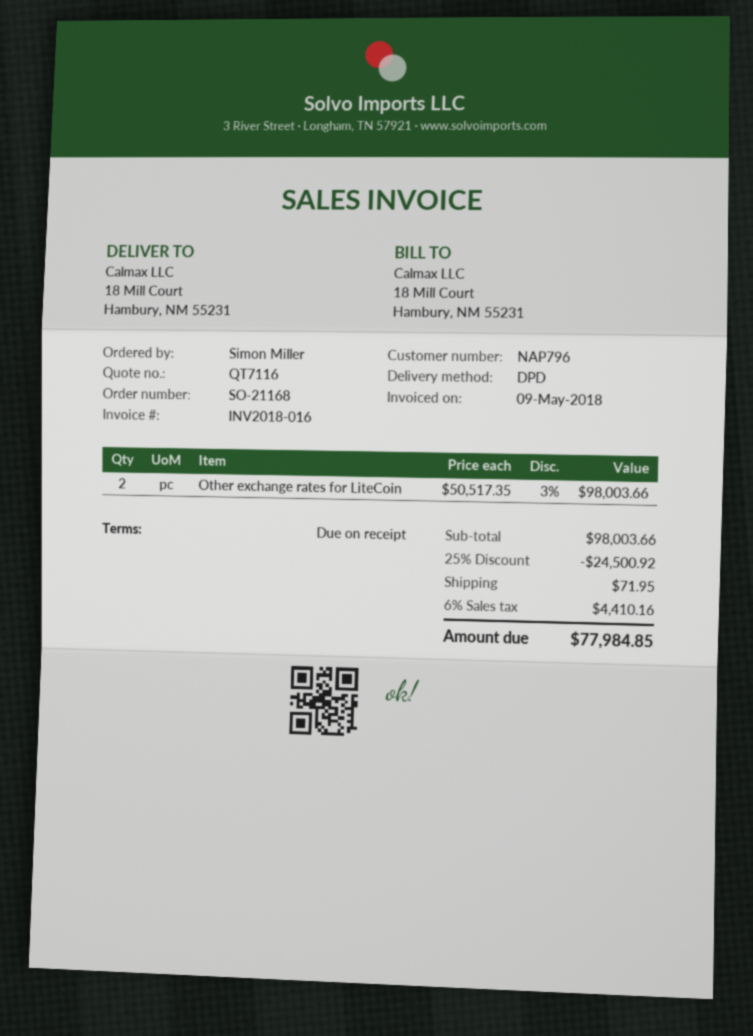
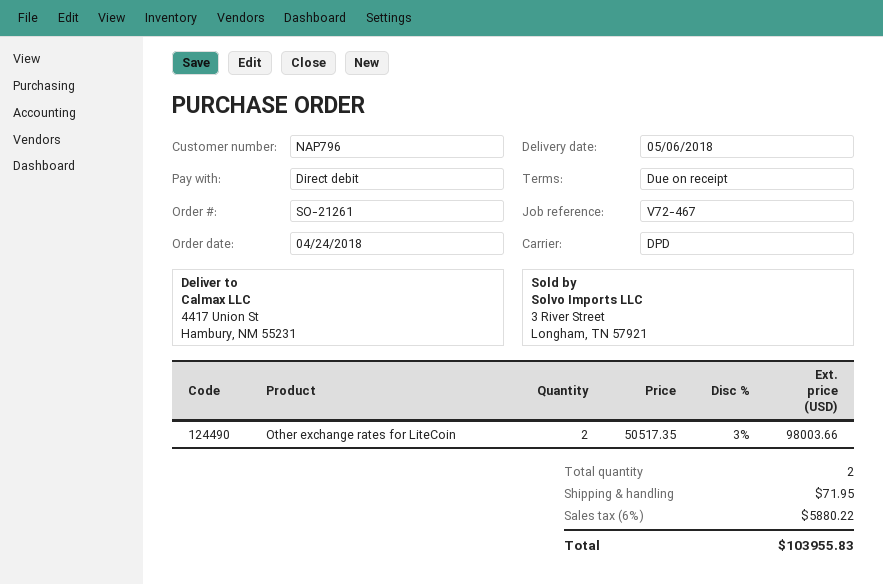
order number: SO-21168 -> SO-21261
ship to: 18 Mill Court, Hambury, NM 55231 -> 4417 Union St, Hambury, NM 55231
discount: 25% = 24500.92 -> none
tax: 6% = 4410.16 -> 6% = 5880.22
total: 77984.85 -> 103955.83

